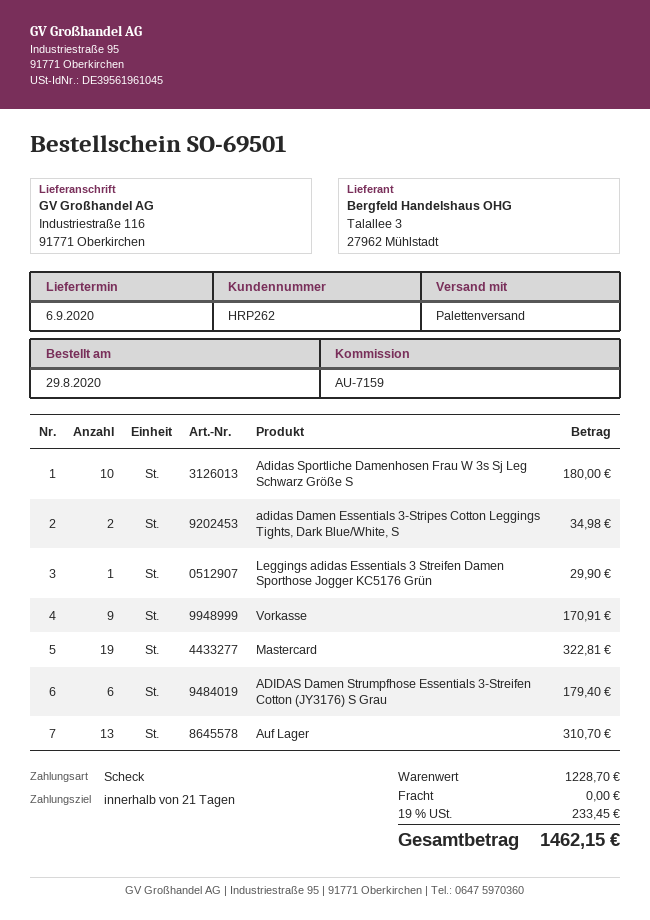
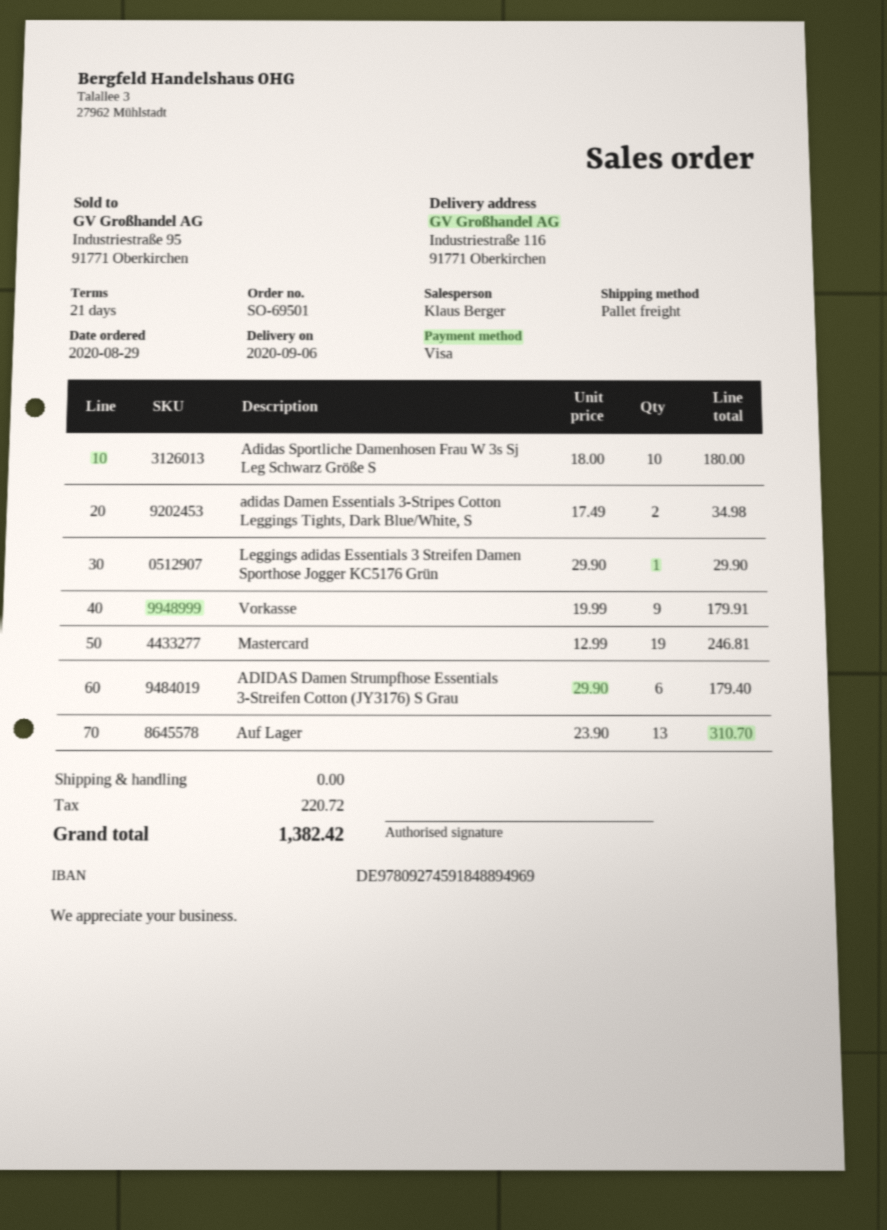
payment method: cheque -> Visa
Vorkasse: 9 for 170.91 -> 9 for 179.91
Mastercard: 19 for 322.81 -> 19 for 246.81
tax: 233.45 -> 220.72
total: 1462.15 -> 1382.42

